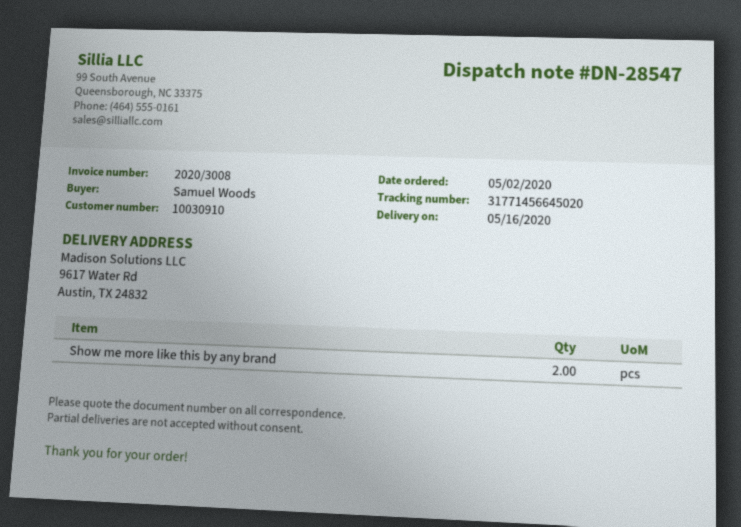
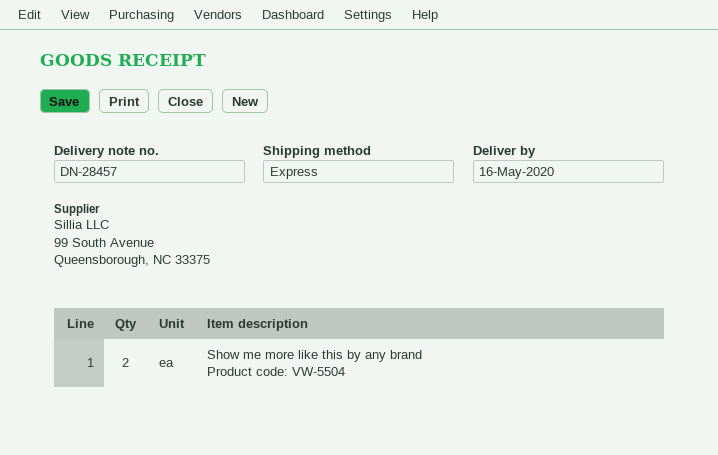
delivery note number: DN-28547 -> DN-28457

